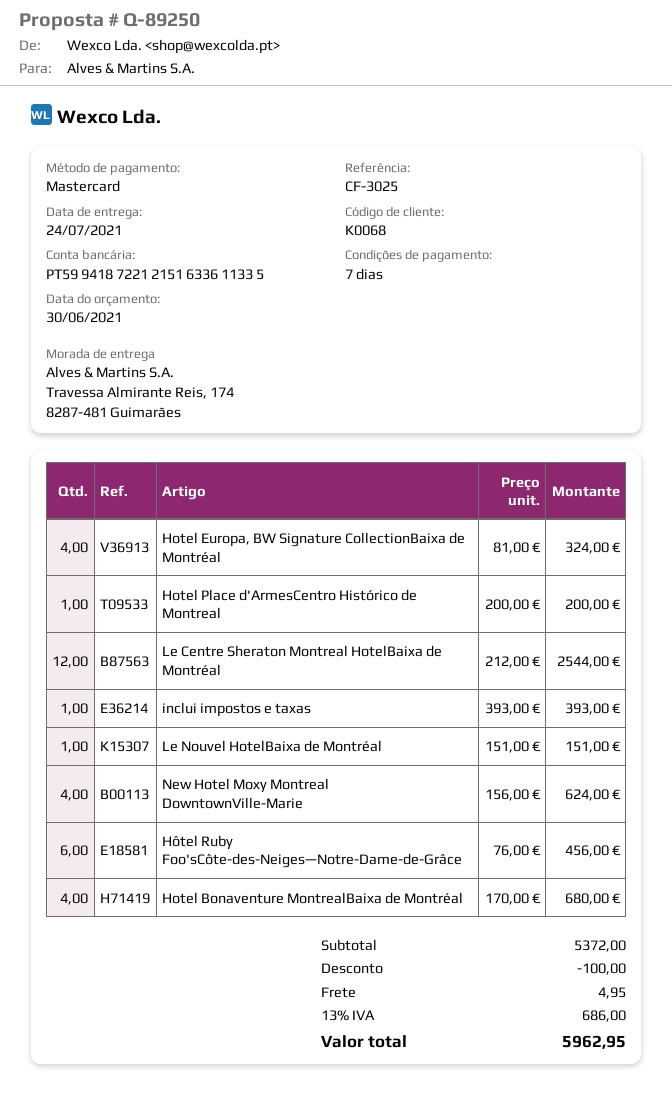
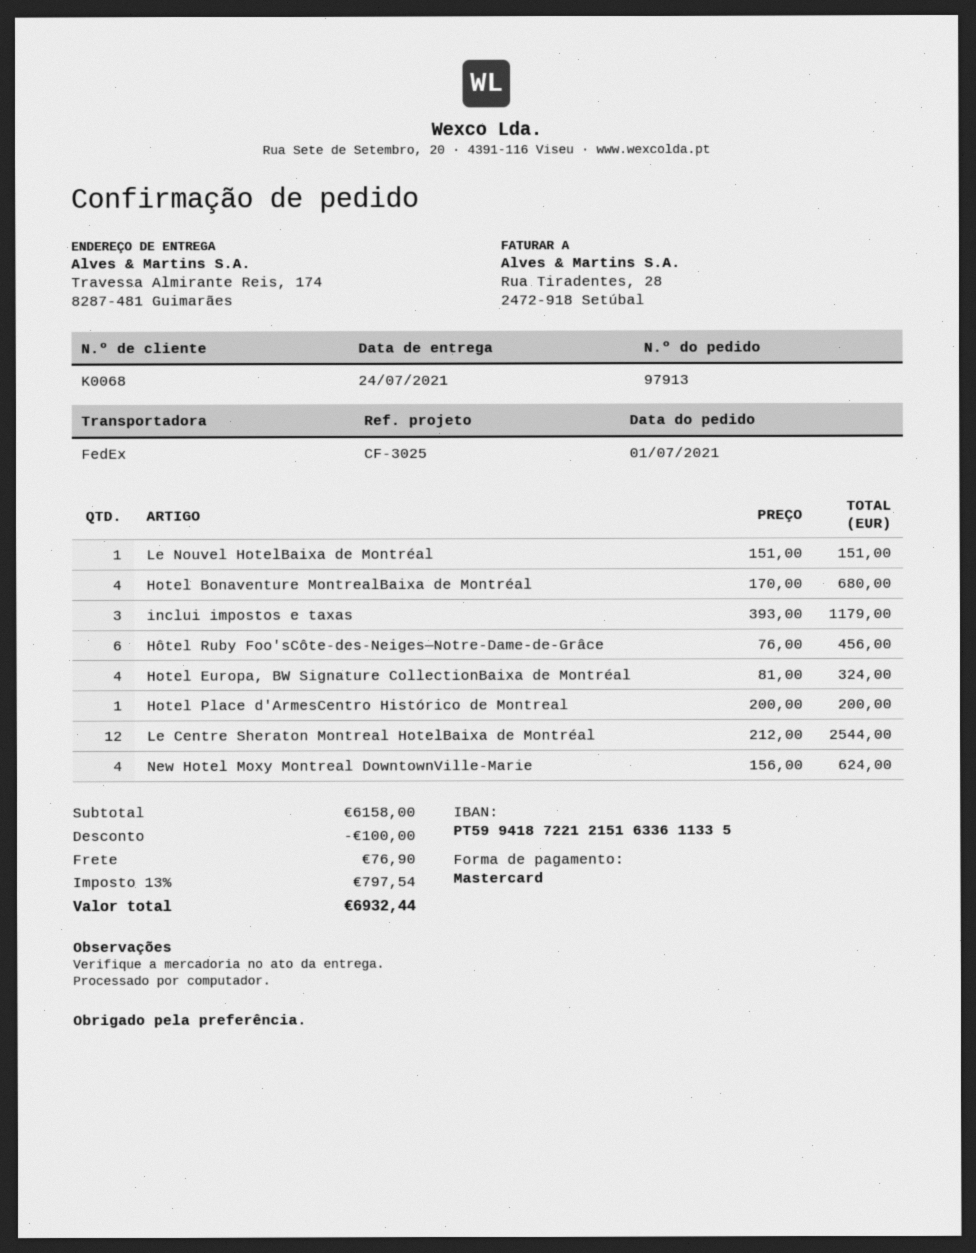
inclui impostos e taxas: 1 x 393.00 = 393.00 -> 3 x 393.00 = 1179.00
subtotal: 5372.00 -> 6158.00
shipping: 4.95 -> 76.90
tax: 13% = 686.00 -> 13% = 797.54
total: 5962.95 -> 6932.44

